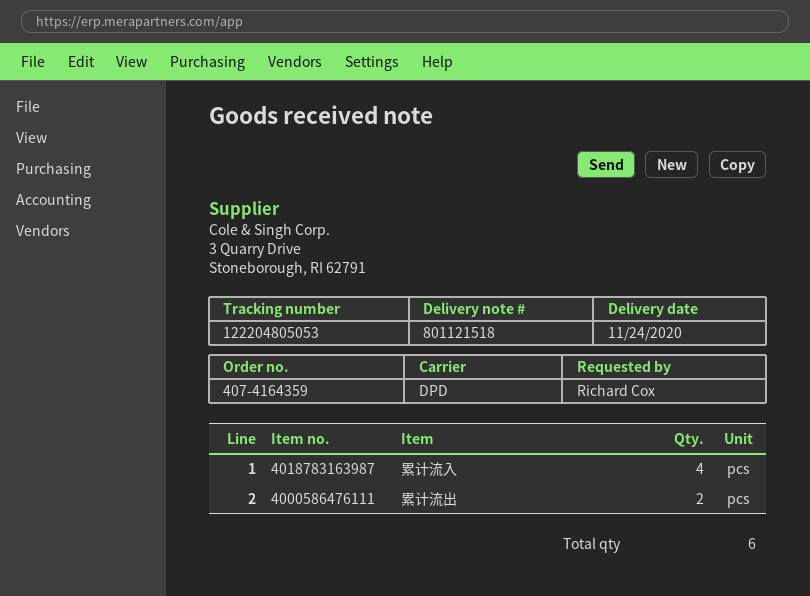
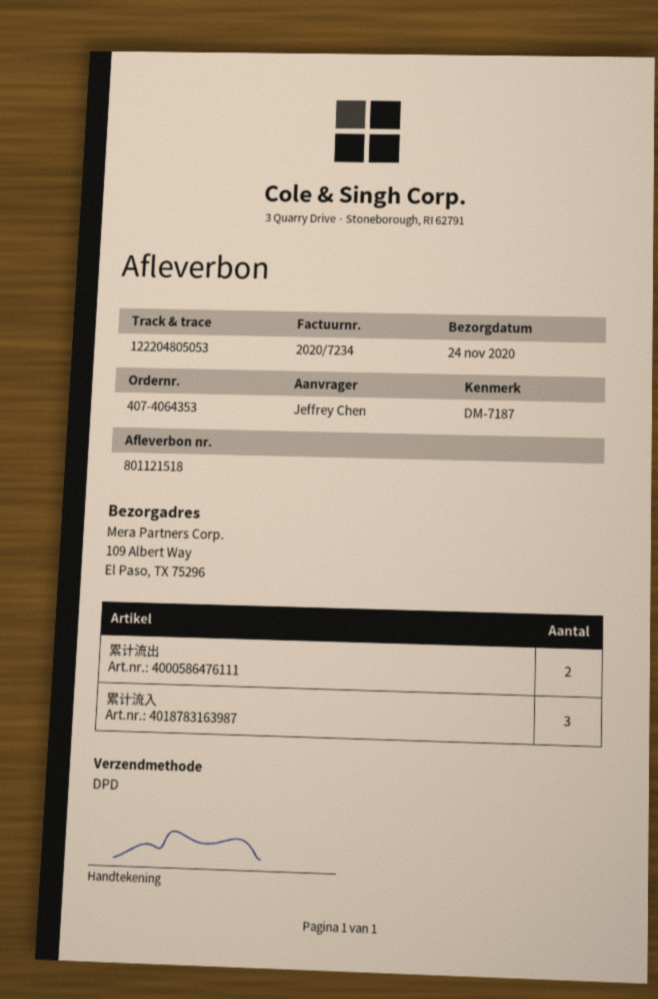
order number: 407-4164359 -> 407-4064353
ordered by: Richard Cox -> Jeffrey Chen
累计流入: 4 -> 3

